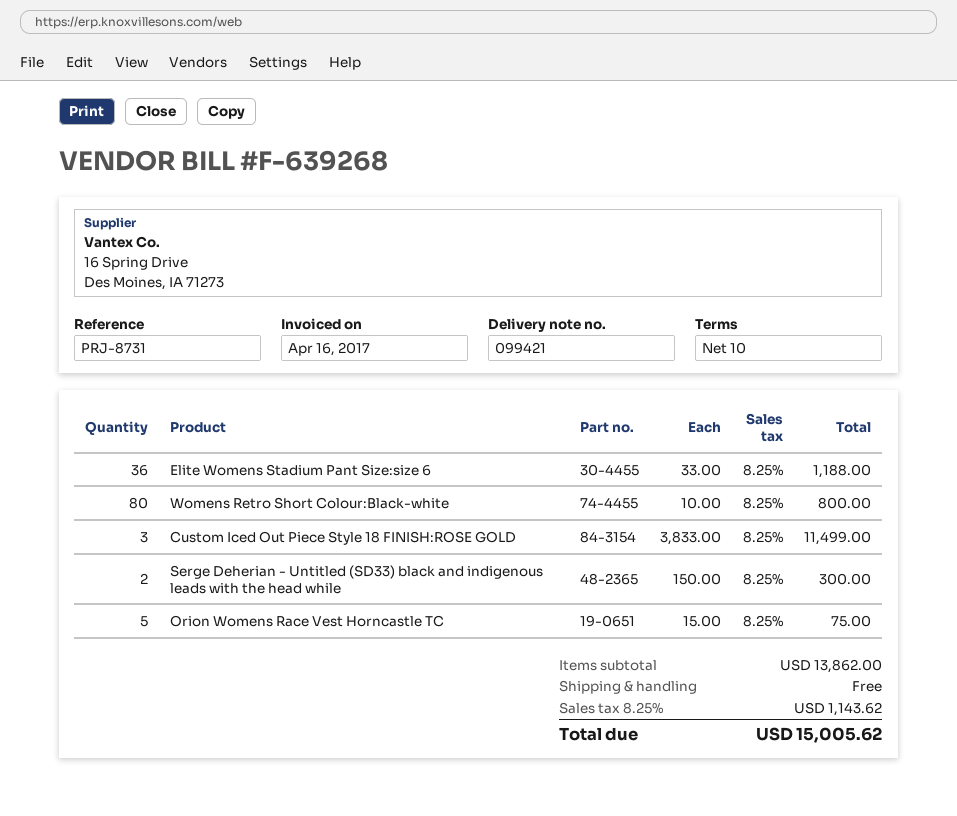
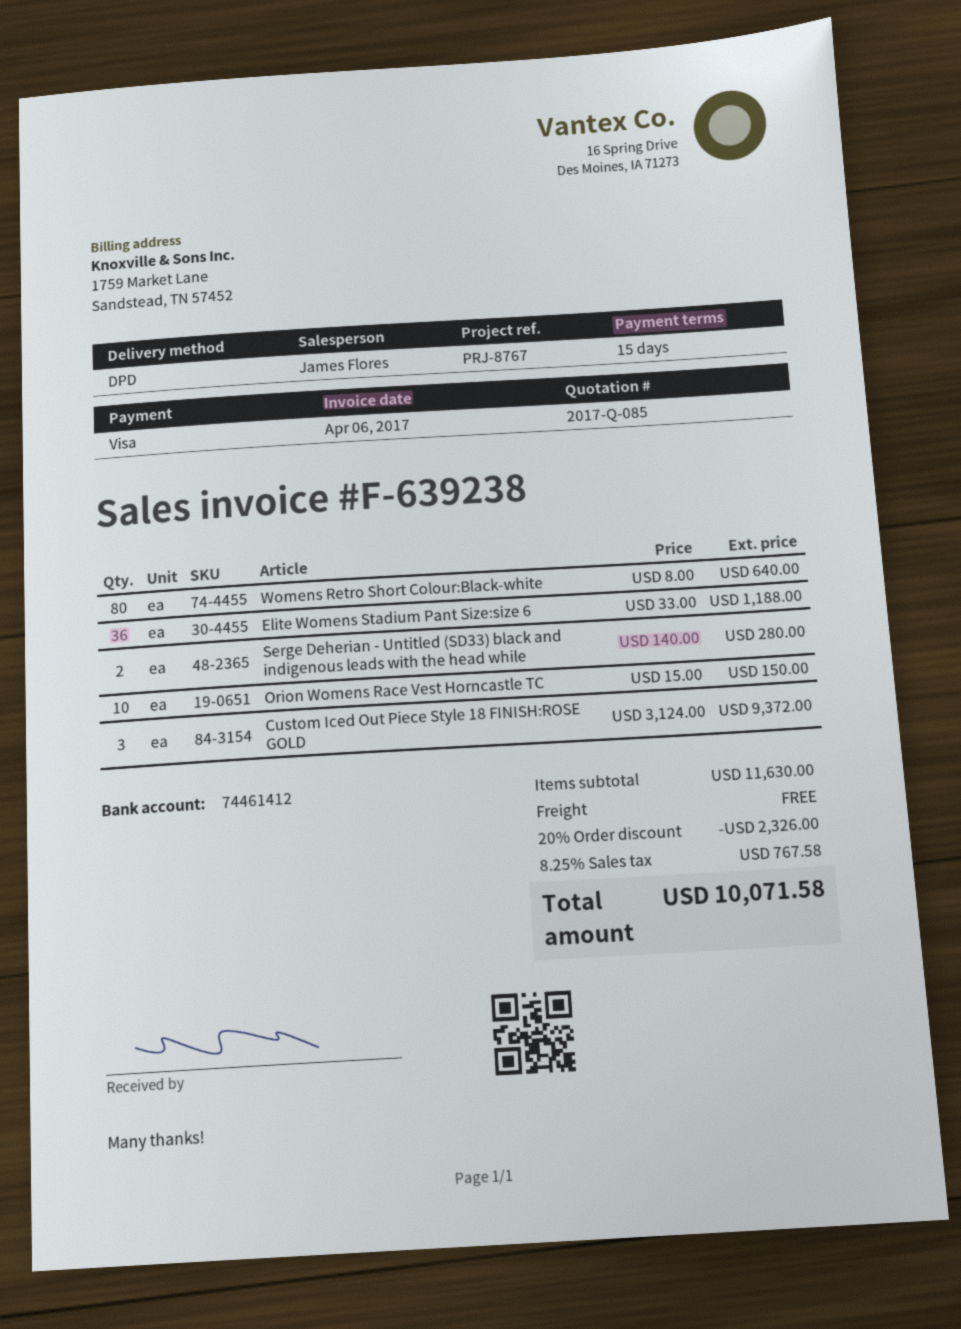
invoice number: F-639268 -> F-639238
invoice date: 2017-04-16 -> 2017-04-06
payment terms: 10 days -> 15 days
reference: PRJ-8731 -> PRJ-8767
Womens Retro Short Colour:Black-white: 80 x 10.00 = 800.00 -> 80 x 8.00 = 640.00
Custom Iced Out Piece Style 18 FINISH:ROSE GOLD: 3 x 3833.00 = 11499.00 -> 3 x 3124.00 = 9372.00
Serge Deherian - Untitled (SD33) black and indigenous leads with the head while: 2 x 150.00 = 300.00 -> 2 x 140.00 = 280.00
Orion Womens Race Vest Horncastle TC: 5 x 15.00 = 75.00 -> 10 x 15.00 = 150.00
subtotal: 13862.00 -> 11630.00
discount: none -> 20% = 2326.00
tax: 8.25% = 1143.62 -> 8.25% = 767.58
total: 15005.62 -> 10071.58

